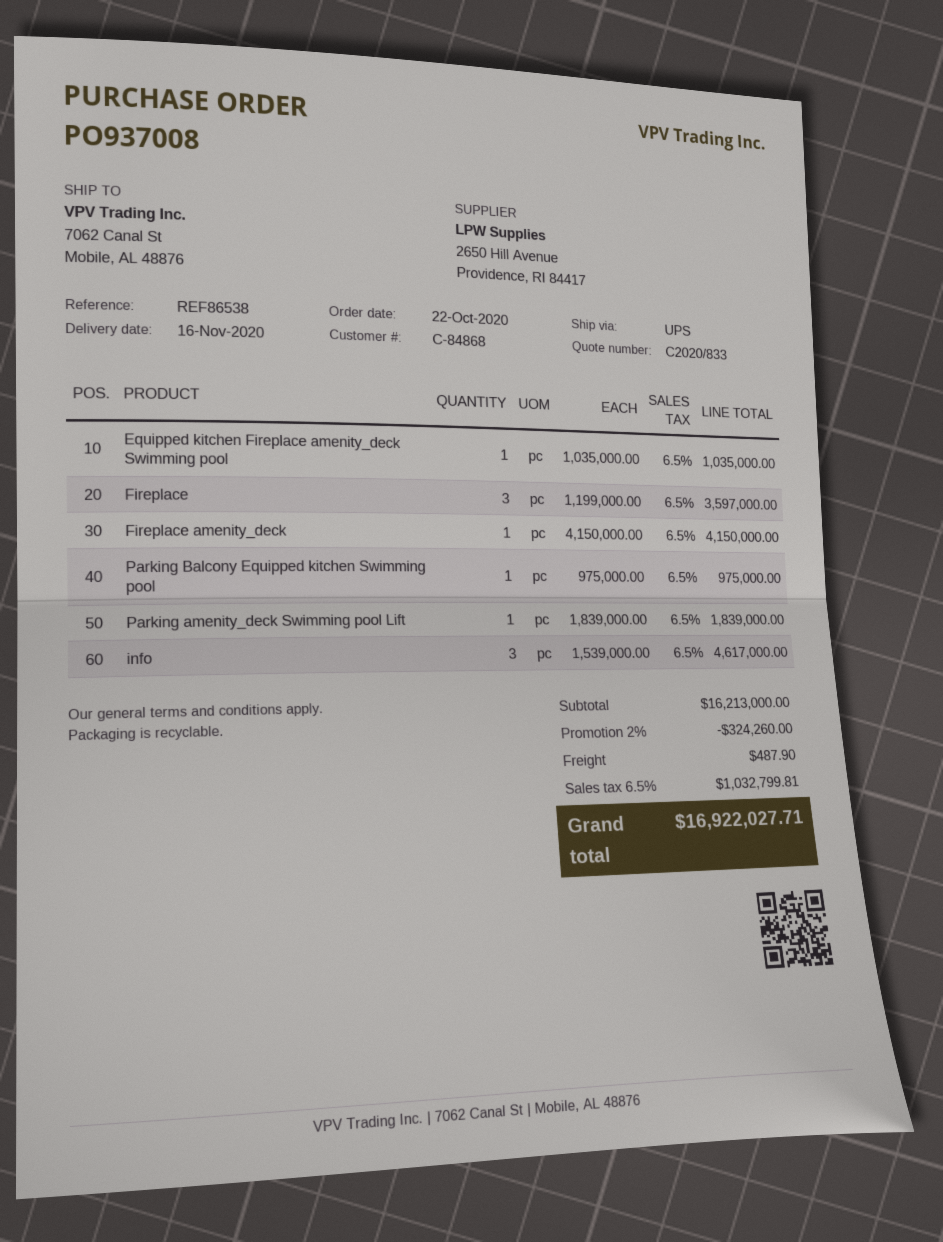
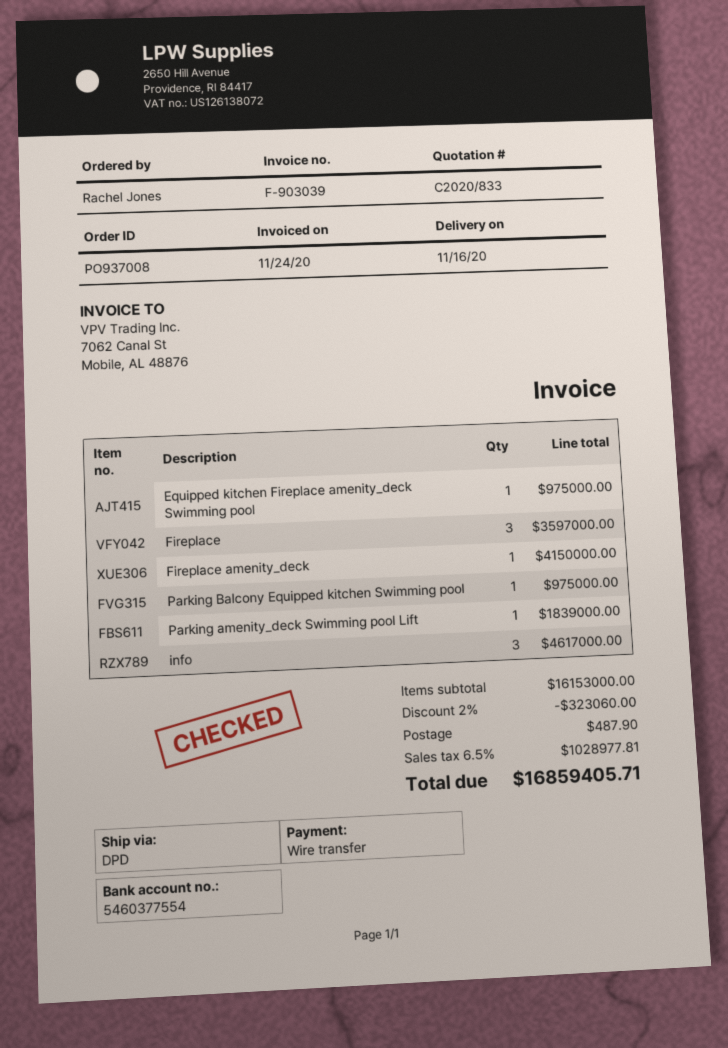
shipping method: UPS -> DPD
Equipped kitchen Fireplace amenity_deck Swimming pool: 1 for 1035000.00 -> 1 for 975000.00
subtotal: 16213000.00 -> 16153000.00
discount: 2% = 324260.00 -> 2% = 323060.00
tax: 6.5% = 1032799.81 -> 6.5% = 1028977.81
total: 16922027.71 -> 16859405.71

